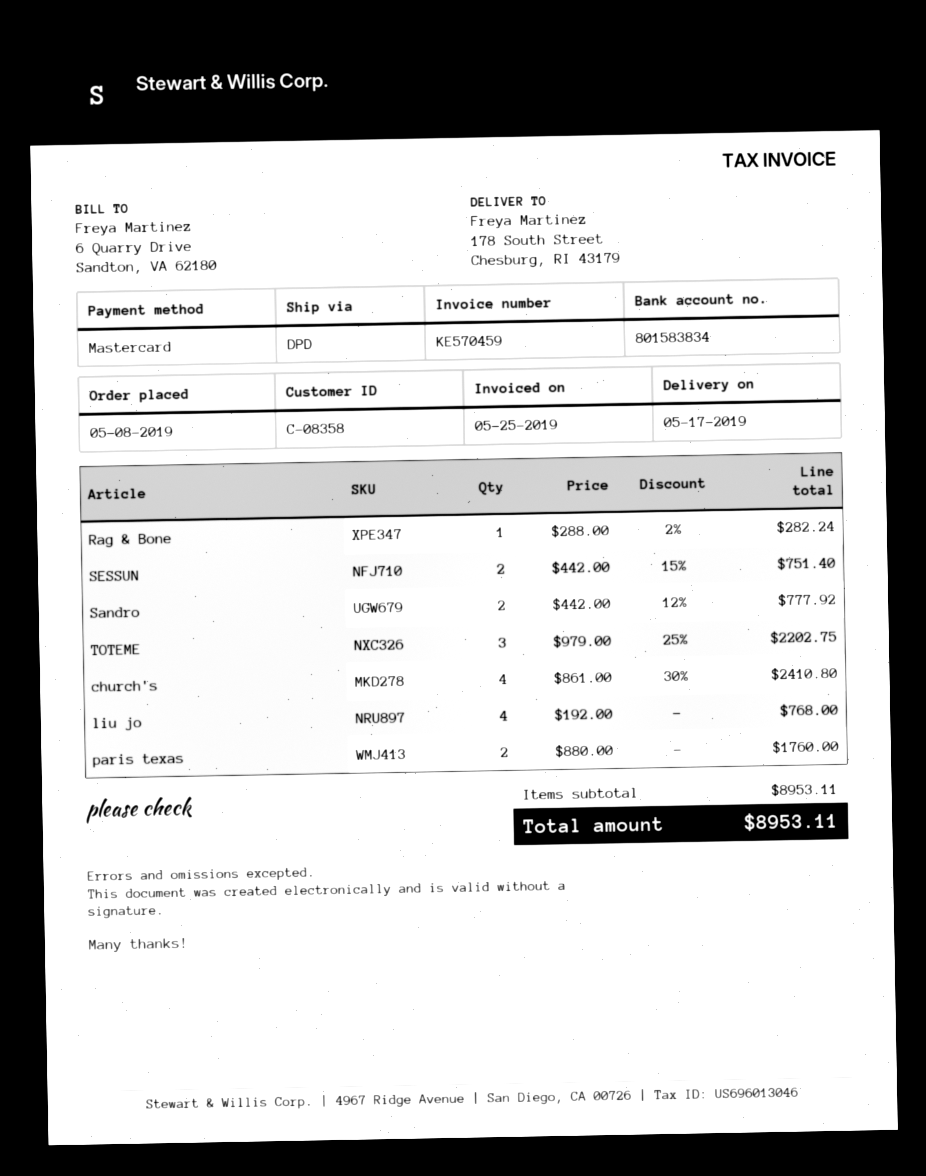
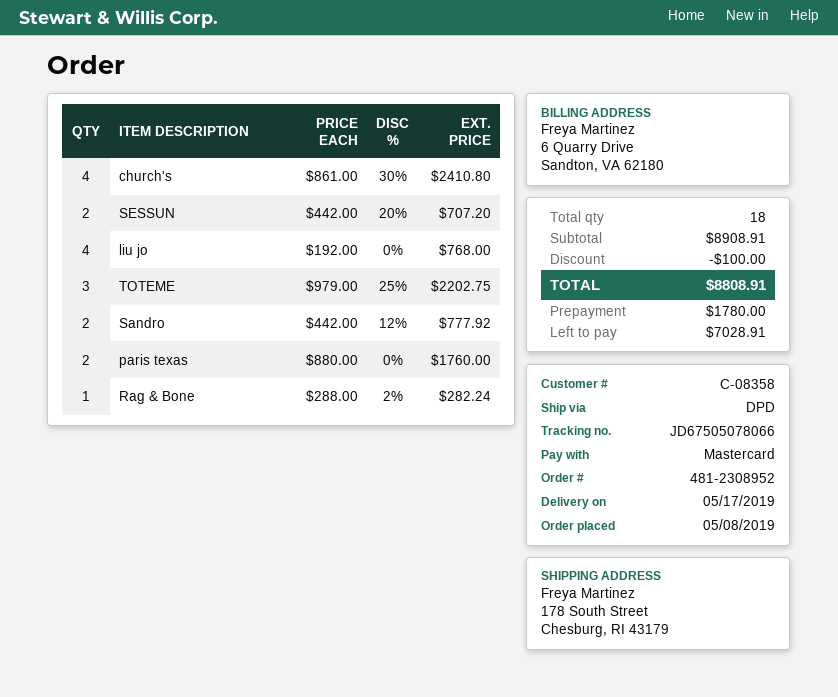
SESSUN: 2 x 442.00 - 15% = 751.40 -> 2 x 442.00 - 20% = 707.20
subtotal: 8953.11 -> 8908.91
discount: none -> 100.00
total: 8953.11 -> 8808.91

